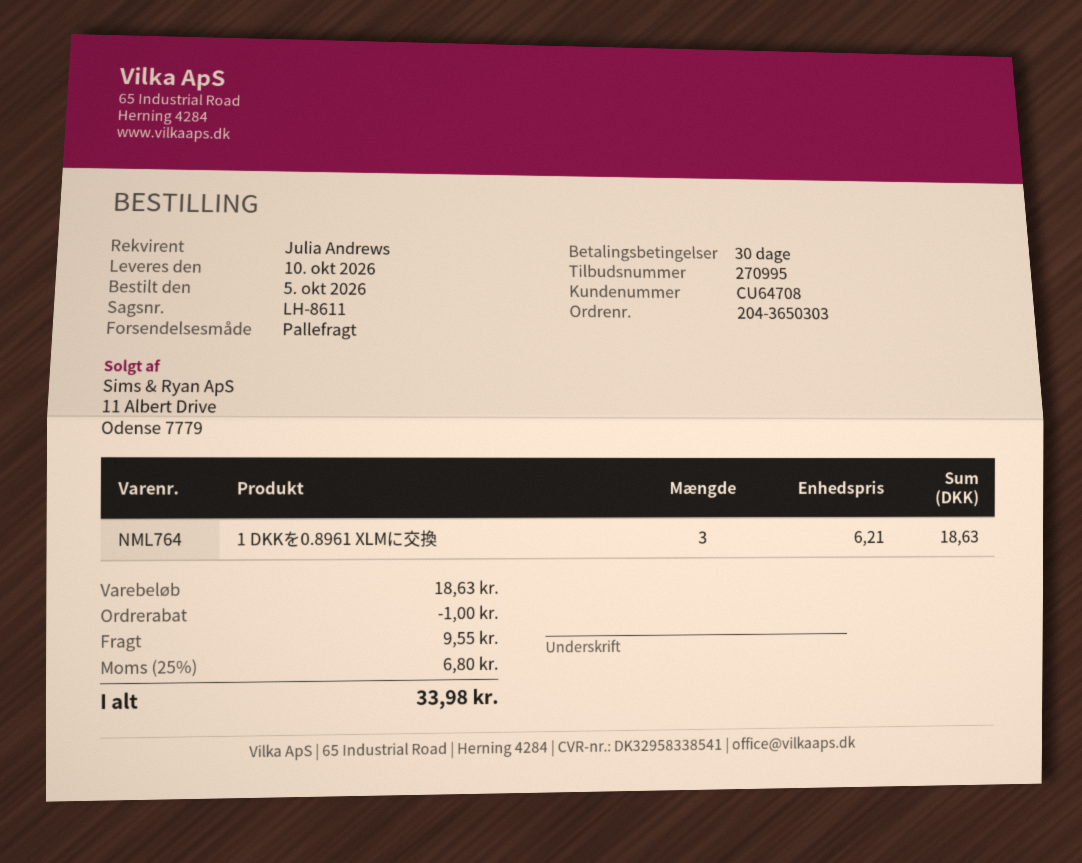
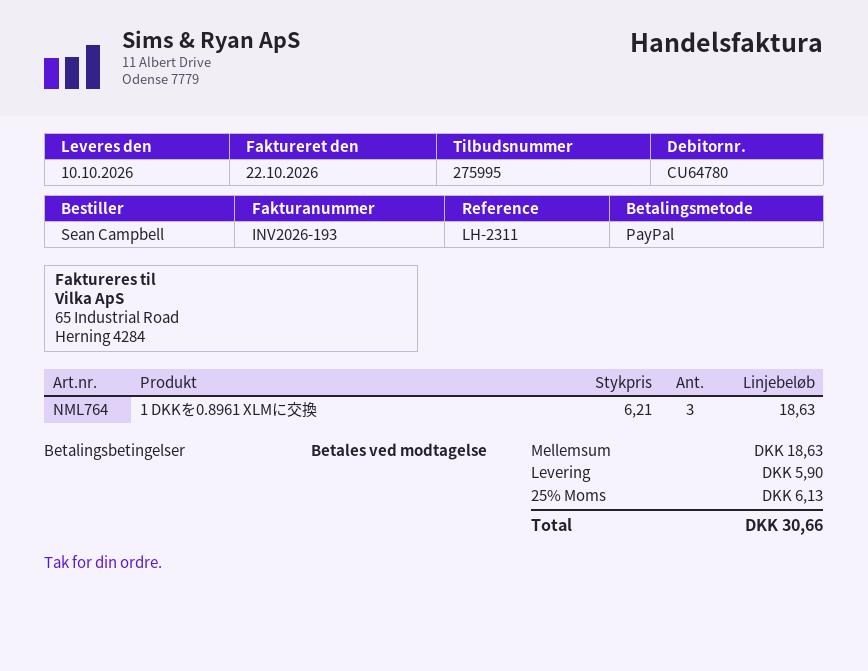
quote number: 270995 -> 275995
payment terms: 30 days -> on receipt
customer number: CU64708 -> CU64780
reference: LH-8611 -> LH-2311
ordered by: Julia Andrews -> Sean Campbell
discount: 1.00 -> none
shipping: 9.55 -> 5.90
tax: 25% = 6.80 -> 25% = 6.13
total: 33.98 -> 30.66

